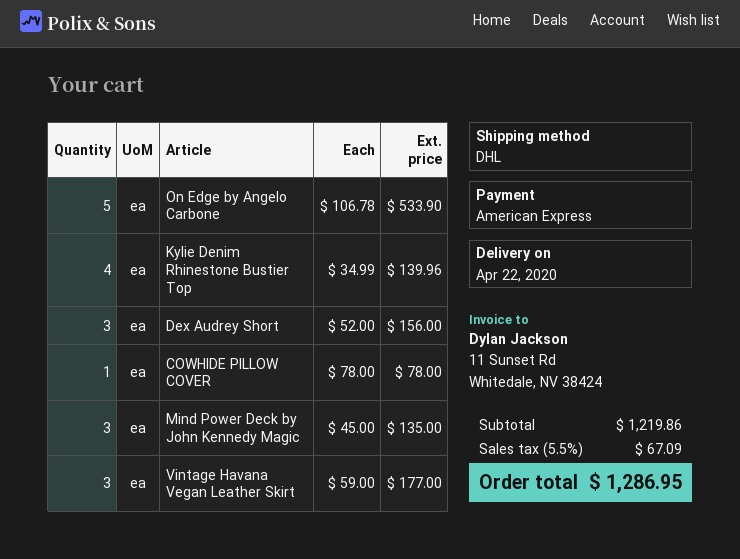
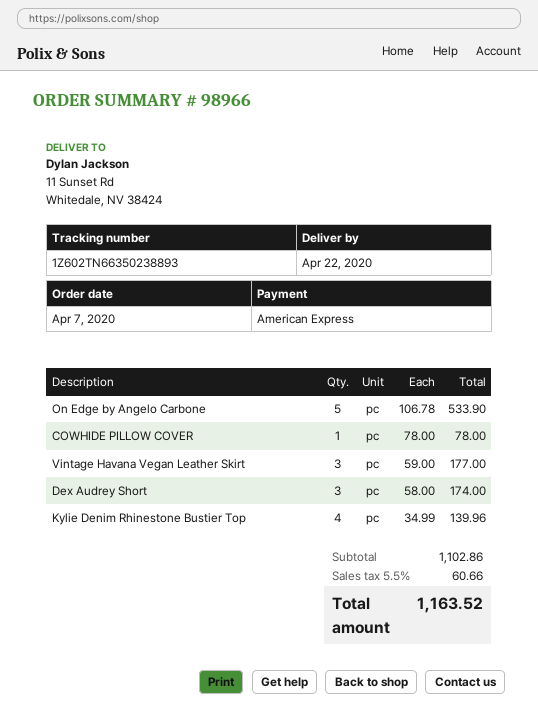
Dex Audrey Short: 3 x 52.00 = 156.00 -> 3 x 58.00 = 174.00
Mind Power Deck by John Kennedy Magic: 3 x 45.00 = 135.00 -> none
subtotal: 1219.86 -> 1102.86
tax: 5.5% = 67.09 -> 5.5% = 60.66
total: 1286.95 -> 1163.52

